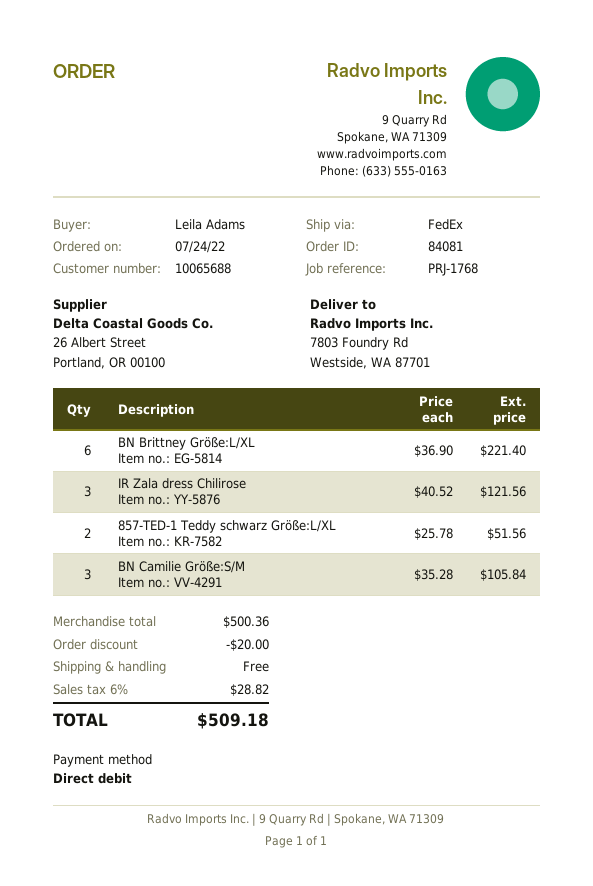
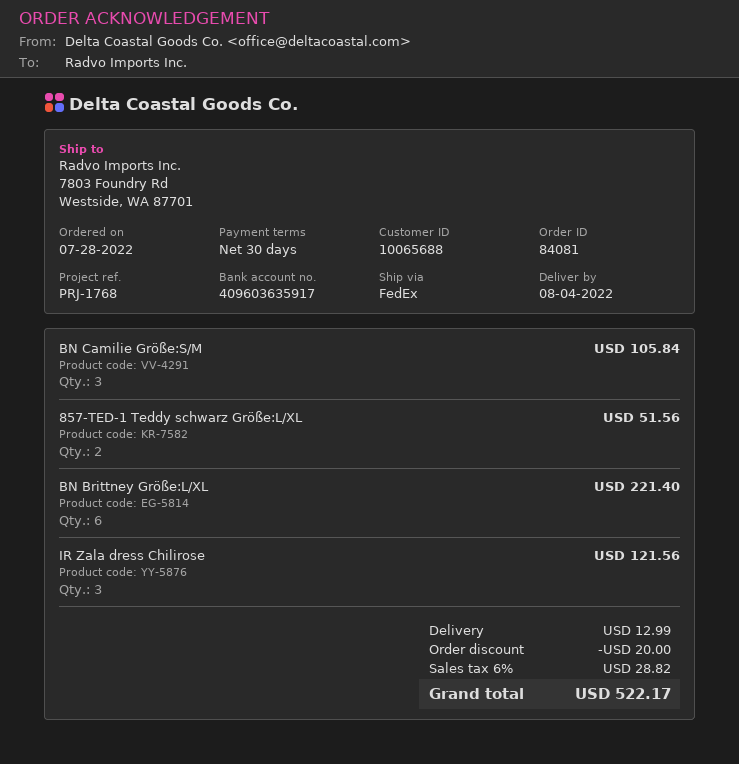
order date: 2022-07-24 -> 2022-07-28
shipping: 0.00 -> 12.99
total: 509.18 -> 522.17

